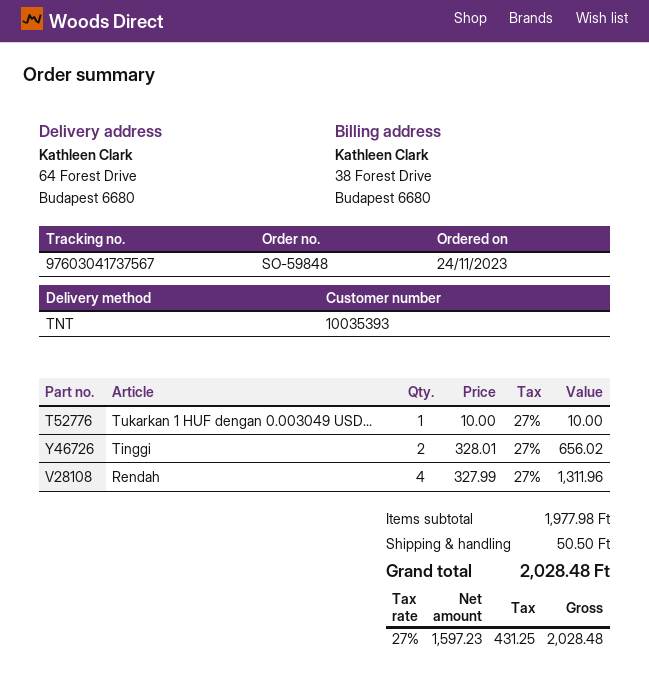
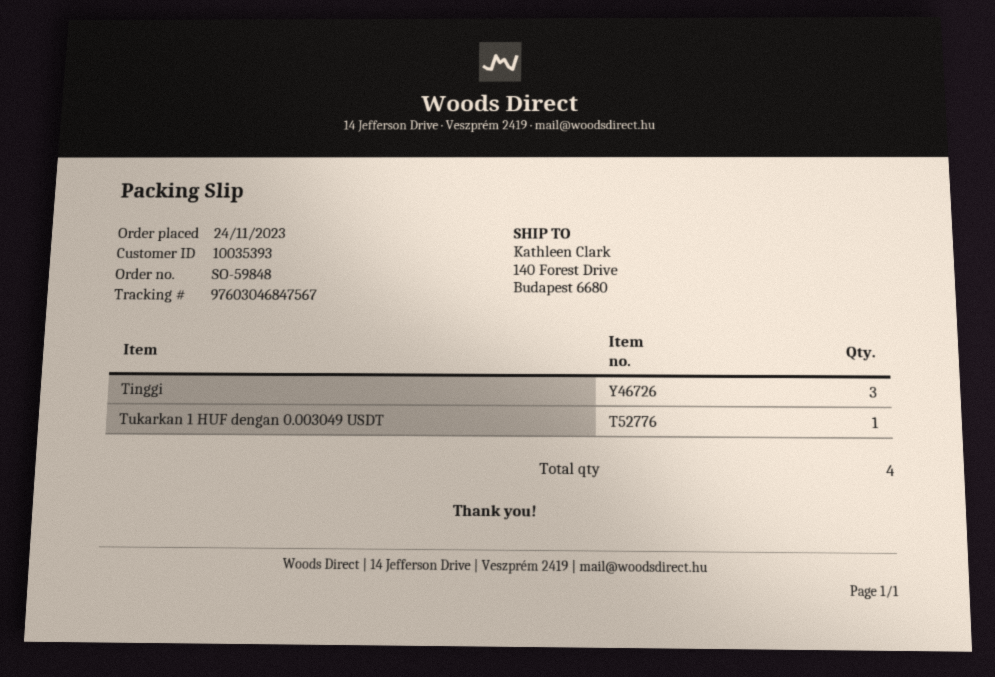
tracking number: 97603041737567 -> 97603046847567
ship to: 64 Forest Drive, Budapest 6680 -> 140 Forest Drive, Budapest 6680
Tinggi: 2 -> 3
Rendah: 4 -> none

